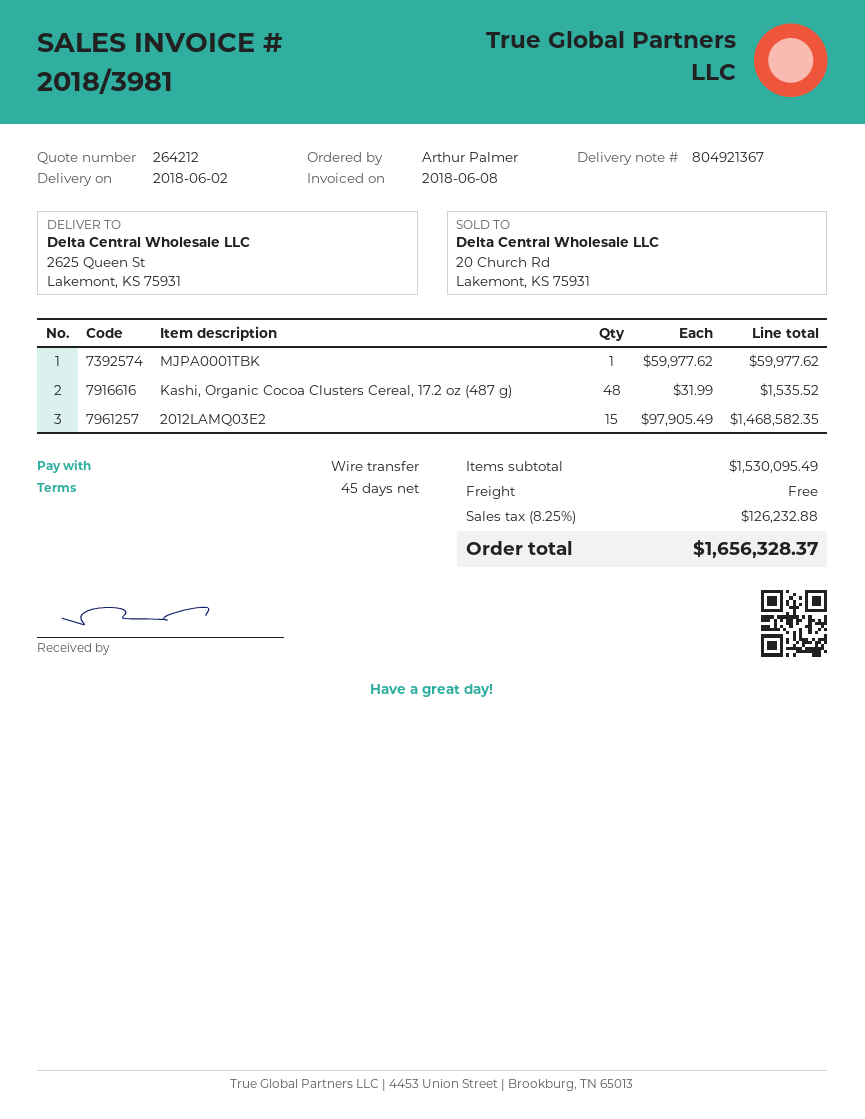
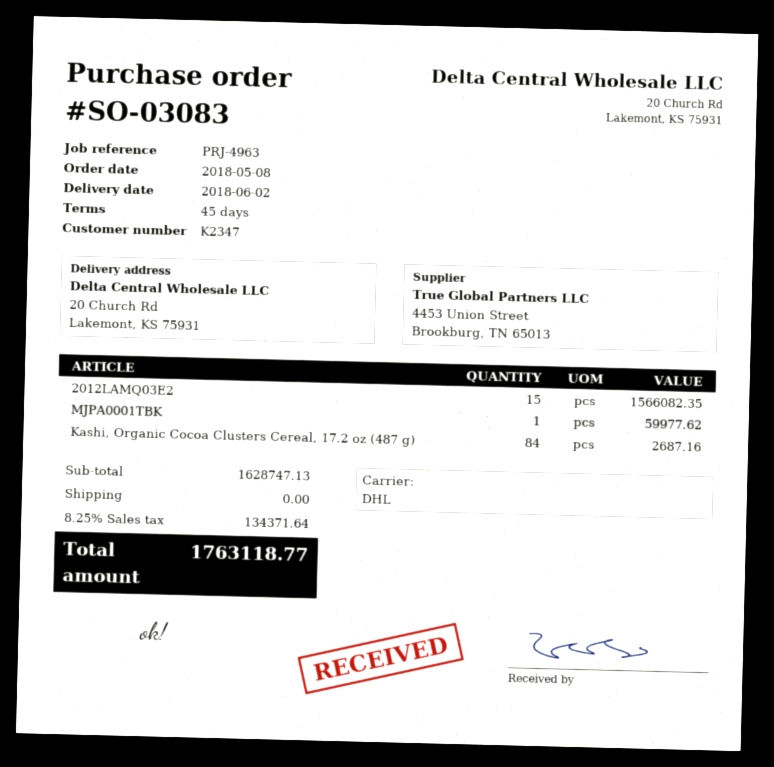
ship to: 2625 Queen St, Lakemont, KS 75931 -> 20 Church Rd, Lakemont, KS 75931
Kashi, Organic Cocoa Clusters Cereal, 17.2 oz (487 g): 48 for 1535.52 -> 84 for 2687.16
2012LAMQ03E2: 15 for 1468582.35 -> 15 for 1566082.35
subtotal: 1530095.49 -> 1628747.13
tax: 8.25% = 126232.88 -> 8.25% = 134371.64
total: 1656328.37 -> 1763118.77

